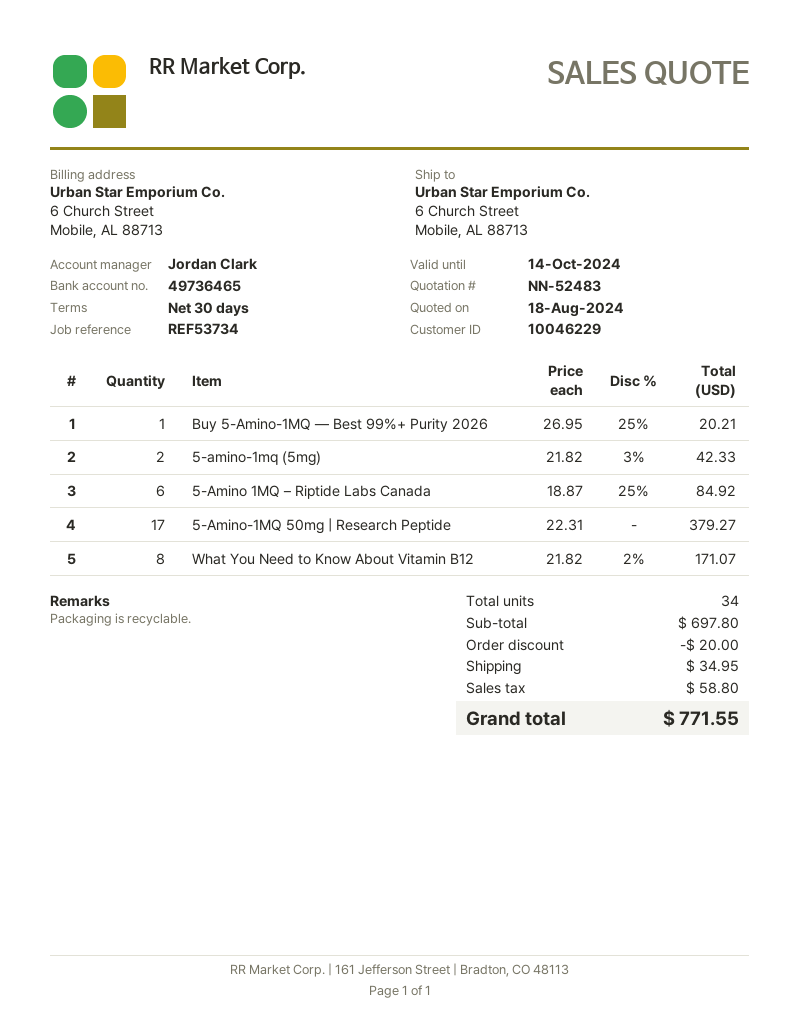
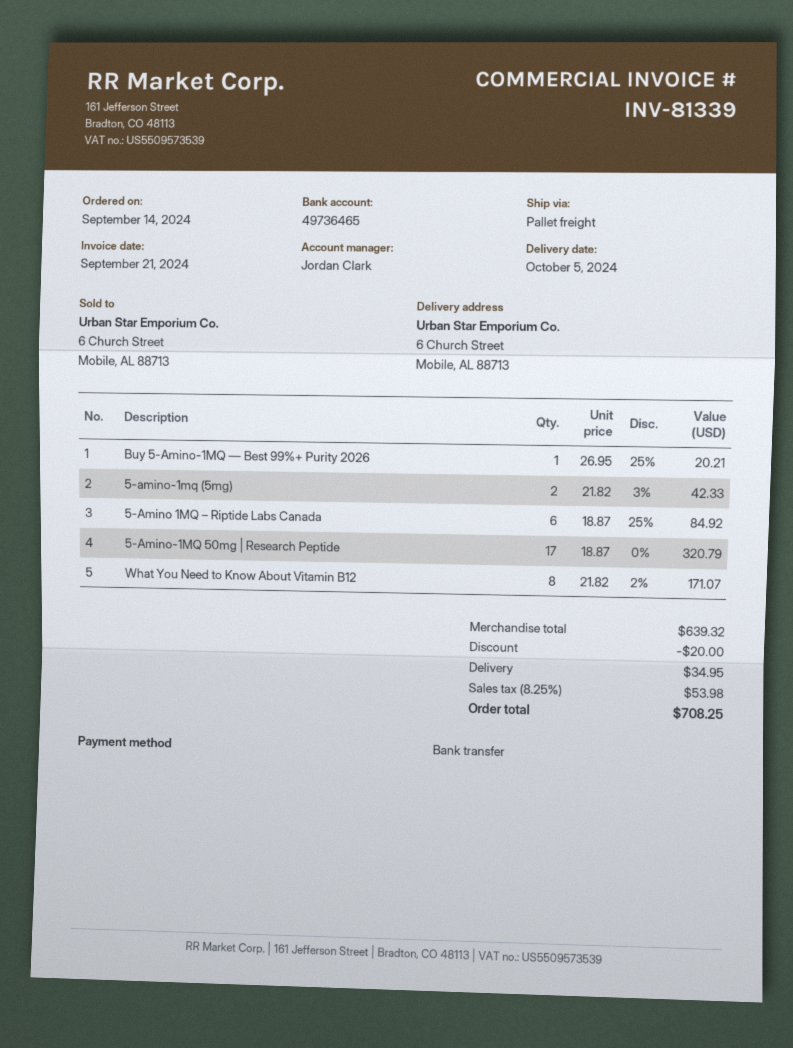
5-Amino-1MQ 50mg | Research Peptide: 17 x 22.31 = 379.27 -> 17 x 18.87 = 320.79
subtotal: 697.80 -> 639.32
tax: 58.80 -> 53.98
total: 771.55 -> 708.25

